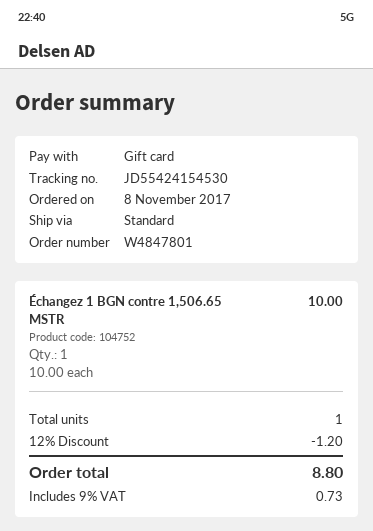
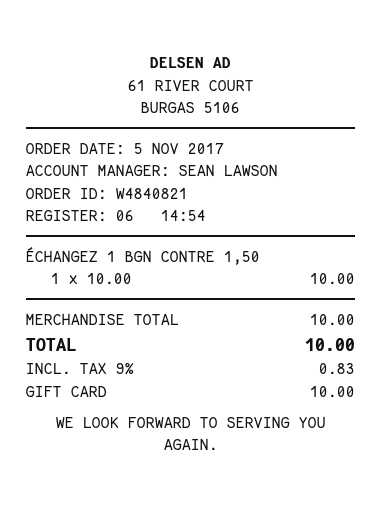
order number: W4847801 -> W4840821
order date: 2017-11-08 -> 2017-11-05
discount: 12% = 1.20 -> none
tax: 9% = 0.73 -> 9% = 0.83
total: 8.80 -> 10.00

